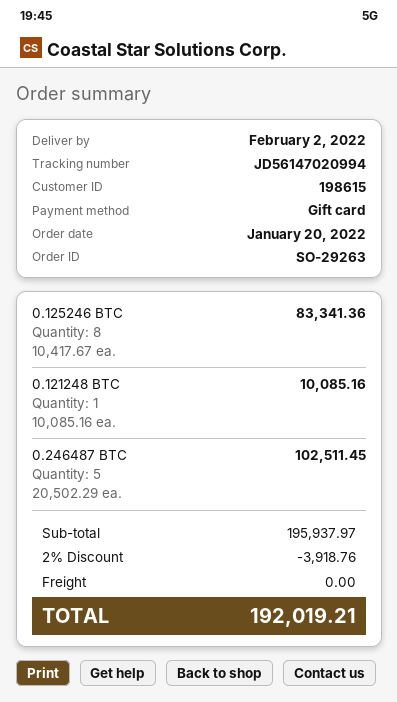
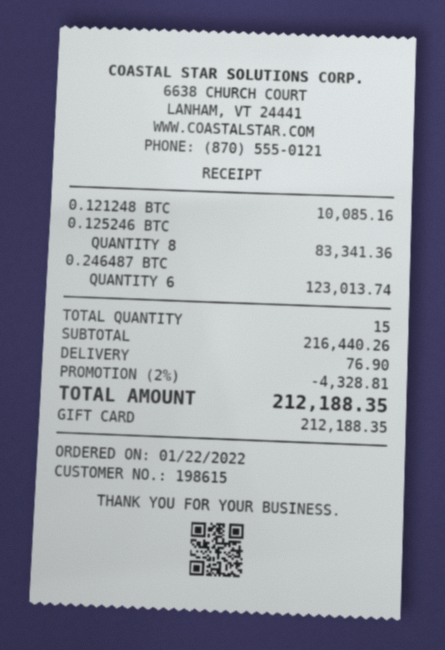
order date: 2022-01-20 -> 2022-01-22
0.246487 BTC: 5 for 102511.45 -> 6 for 123013.74
subtotal: 195937.97 -> 216440.26
discount: 2% = 3918.76 -> 2% = 4328.81
shipping: 0.00 -> 76.90
total: 192019.21 -> 212188.35

